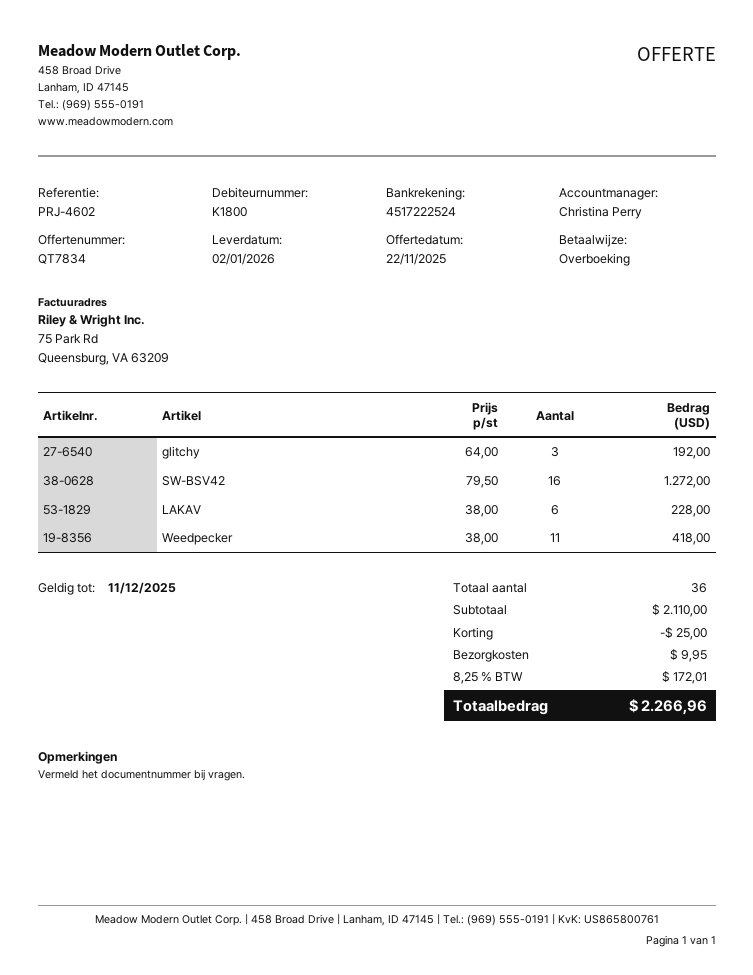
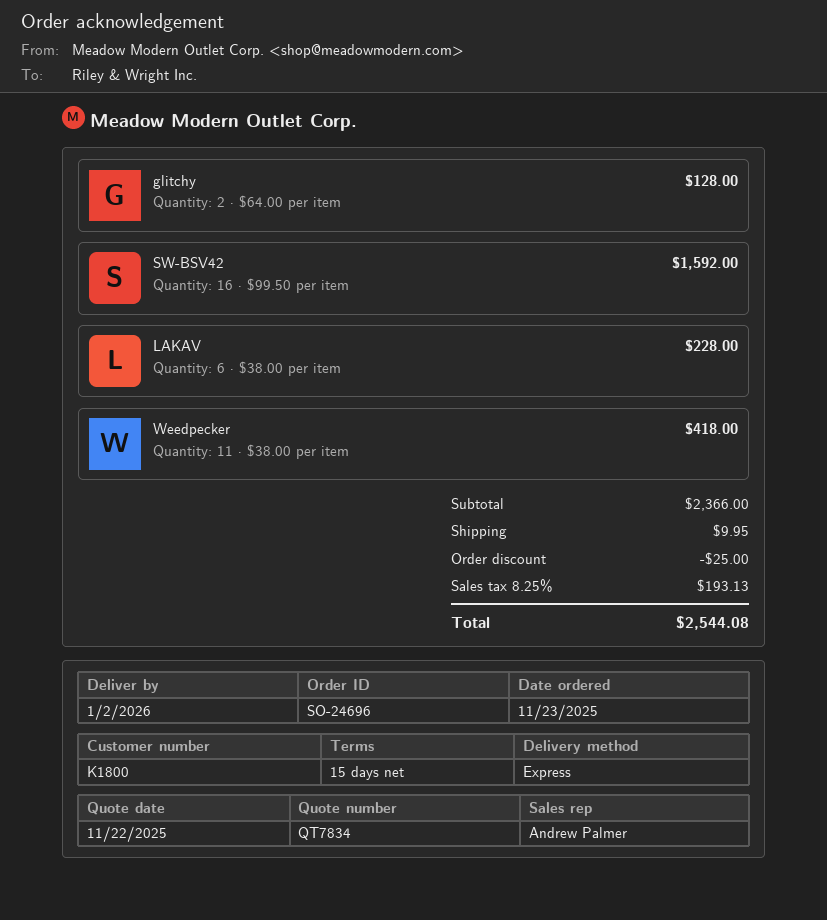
sales rep: Christina Perry -> Andrew Palmer
glitchy: 3 x 64.00 = 192.00 -> 2 x 64.00 = 128.00
SW-BSV42: 16 x 79.50 = 1272.00 -> 16 x 99.50 = 1592.00
subtotal: 2110.00 -> 2366.00
tax: 8.25% = 172.01 -> 8.25% = 193.13
total: 2266.96 -> 2544.08

